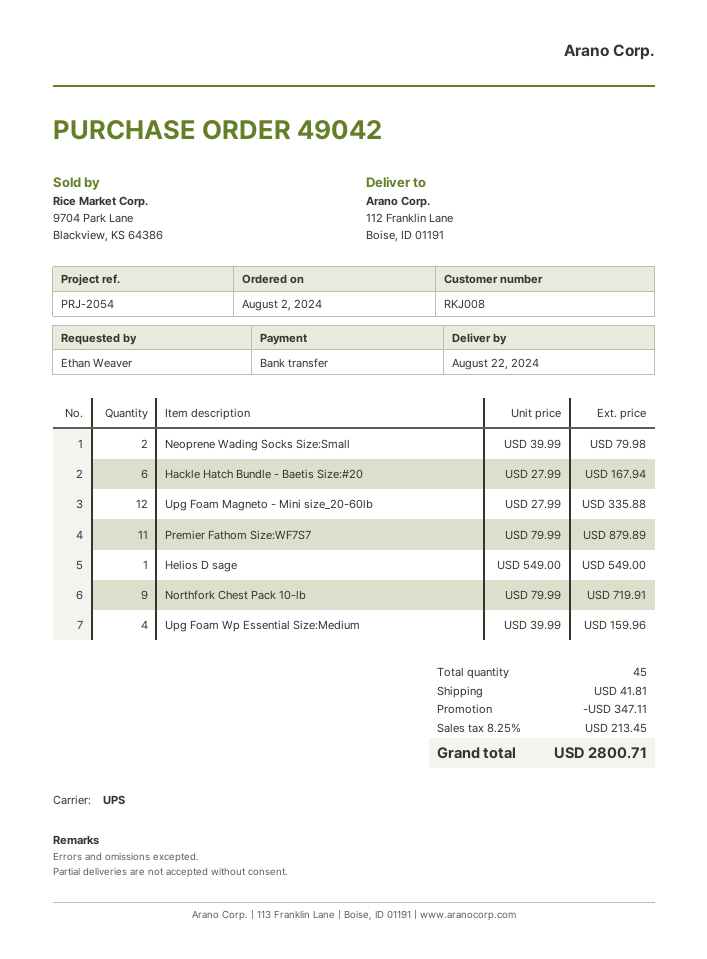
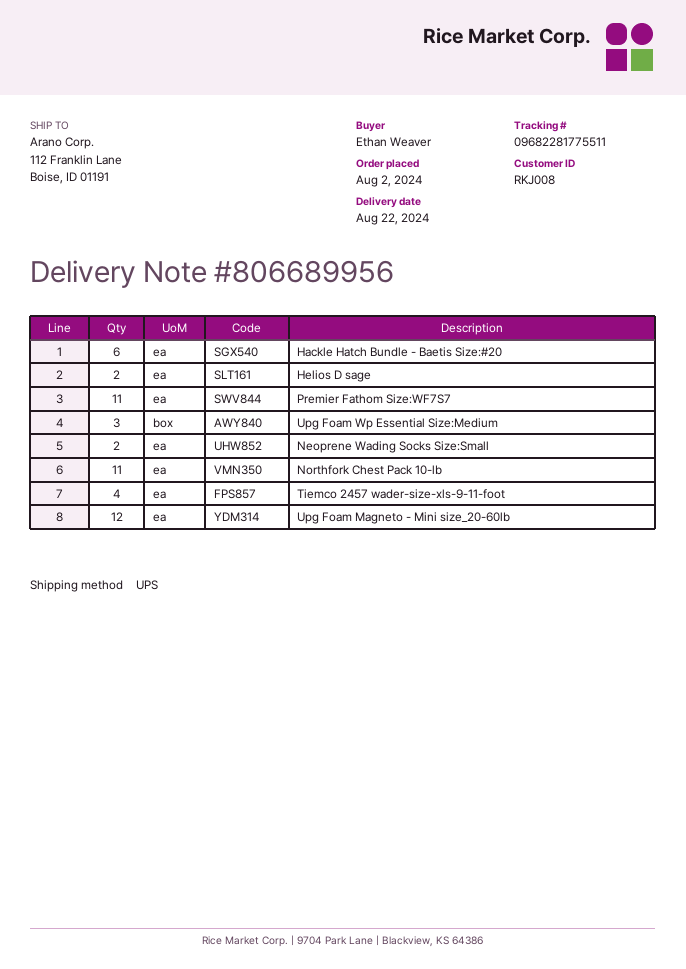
Helios D sage: 1 -> 2
Northfork Chest Pack 10-lb: 9 -> 11
Upg Foam Wp Essential Size:Medium: 4 -> 3
Tiemco 2457 wader-size-xls-9-11-foot: none -> 4

